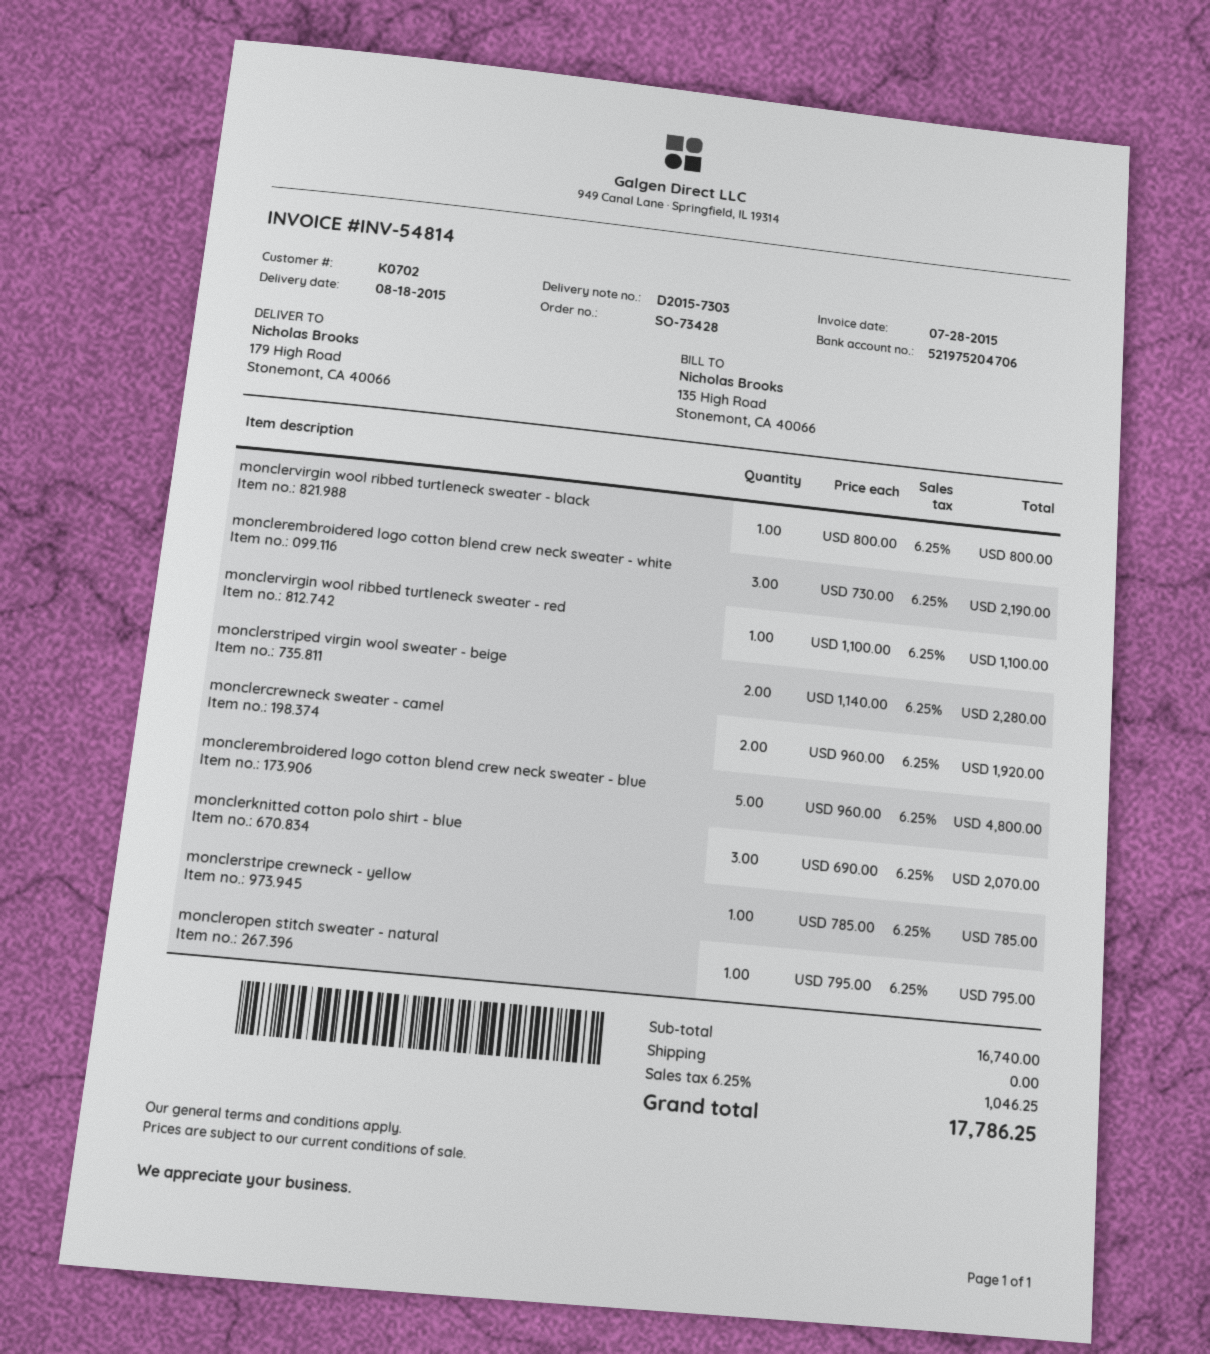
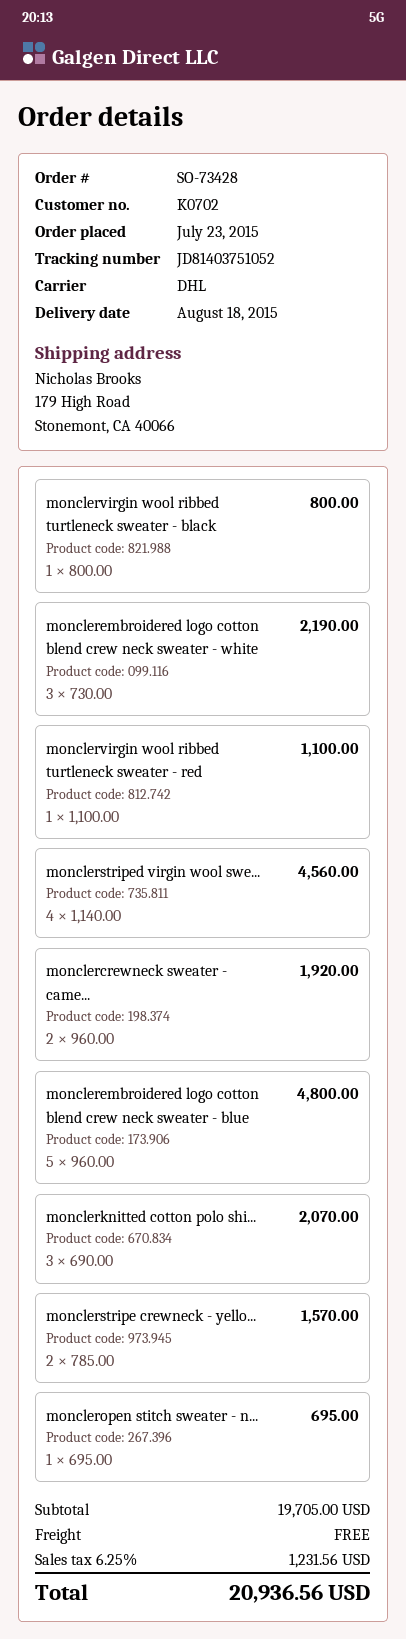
monclerstriped virgin wool sweater - beige: 2 x 1140.00 = 2280.00 -> 4 x 1140.00 = 4560.00
monclerstripe crewneck - yellow: 1 x 785.00 = 785.00 -> 2 x 785.00 = 1570.00
moncleropen stitch sweater - natural: 1 x 795.00 = 795.00 -> 1 x 695.00 = 695.00
subtotal: 16740.00 -> 19705.00
tax: 6.25% = 1046.25 -> 6.25% = 1231.56
total: 17786.25 -> 20936.56

